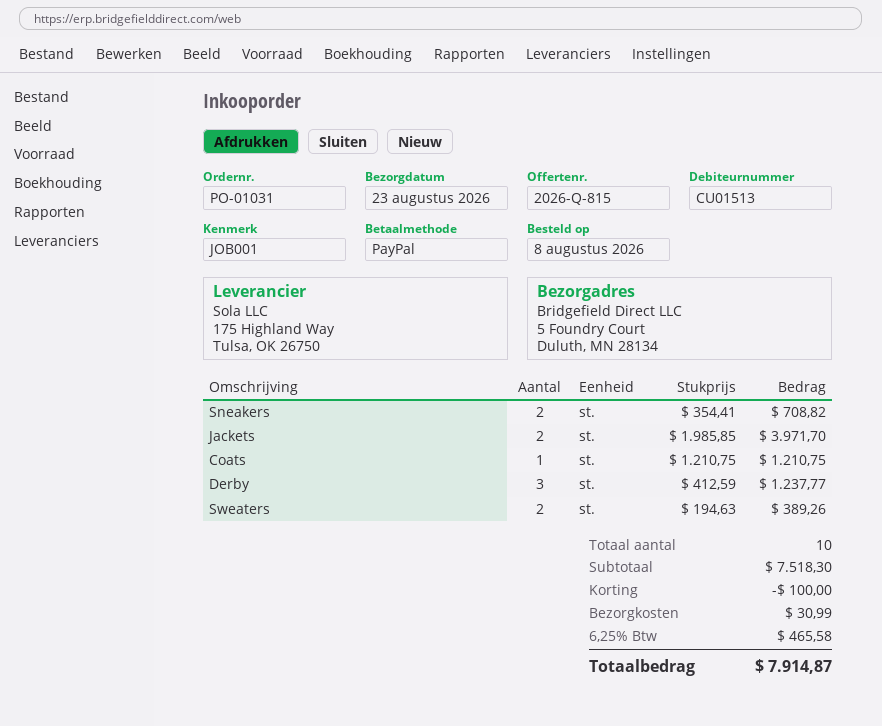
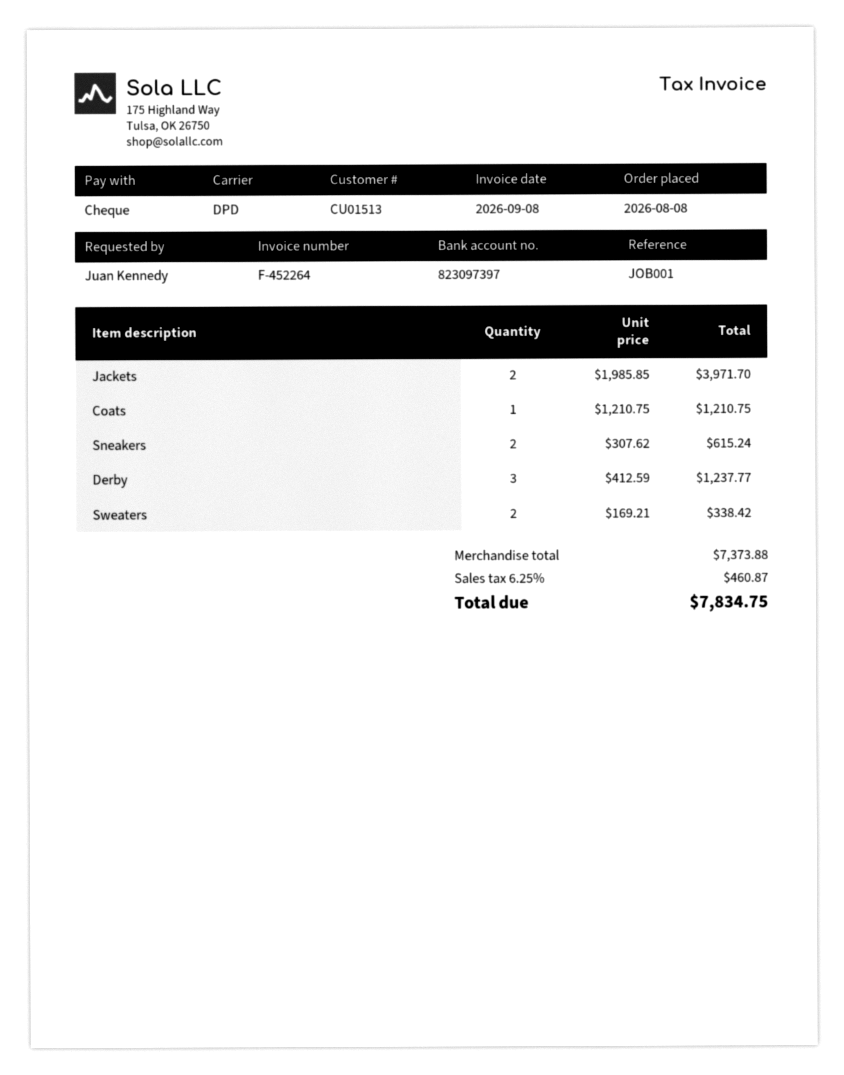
payment method: PayPal -> cheque
Sneakers: 2 x 354.41 = 708.82 -> 2 x 307.62 = 615.24
Sweaters: 2 x 194.63 = 389.26 -> 2 x 169.21 = 338.42
subtotal: 7518.30 -> 7373.88
discount: 100.00 -> none
shipping: 30.99 -> none
tax: 6.25% = 465.58 -> 6.25% = 460.87
total: 7914.87 -> 7834.75

